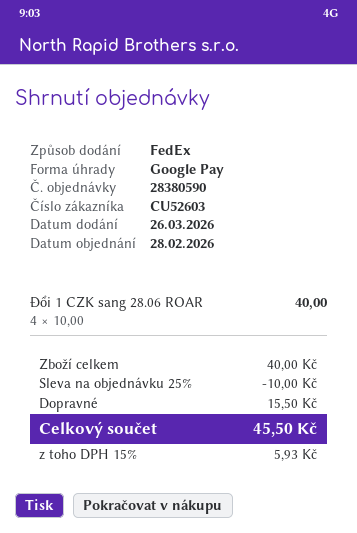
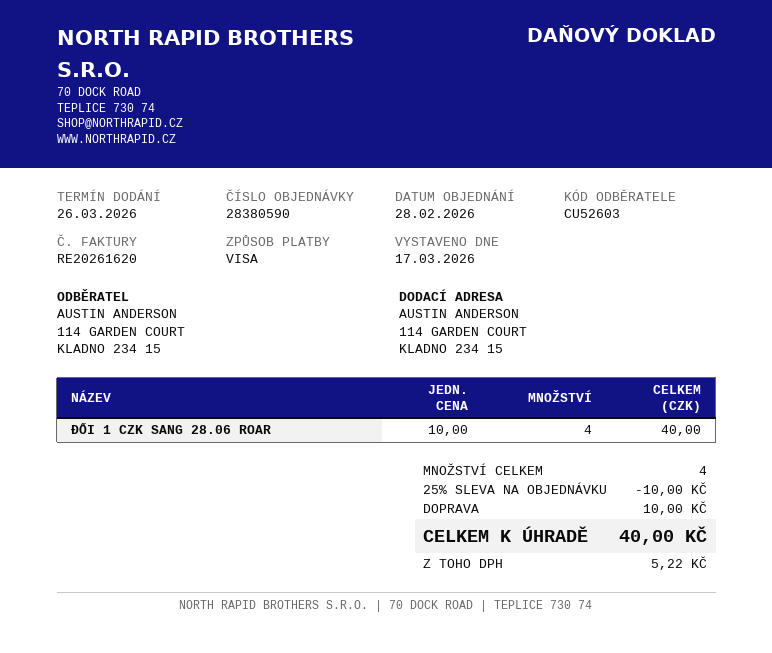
payment method: Google Pay -> Visa
shipping: 15.50 -> 10.00
tax: 5.93 -> 5.22
total: 45.50 -> 40.00

